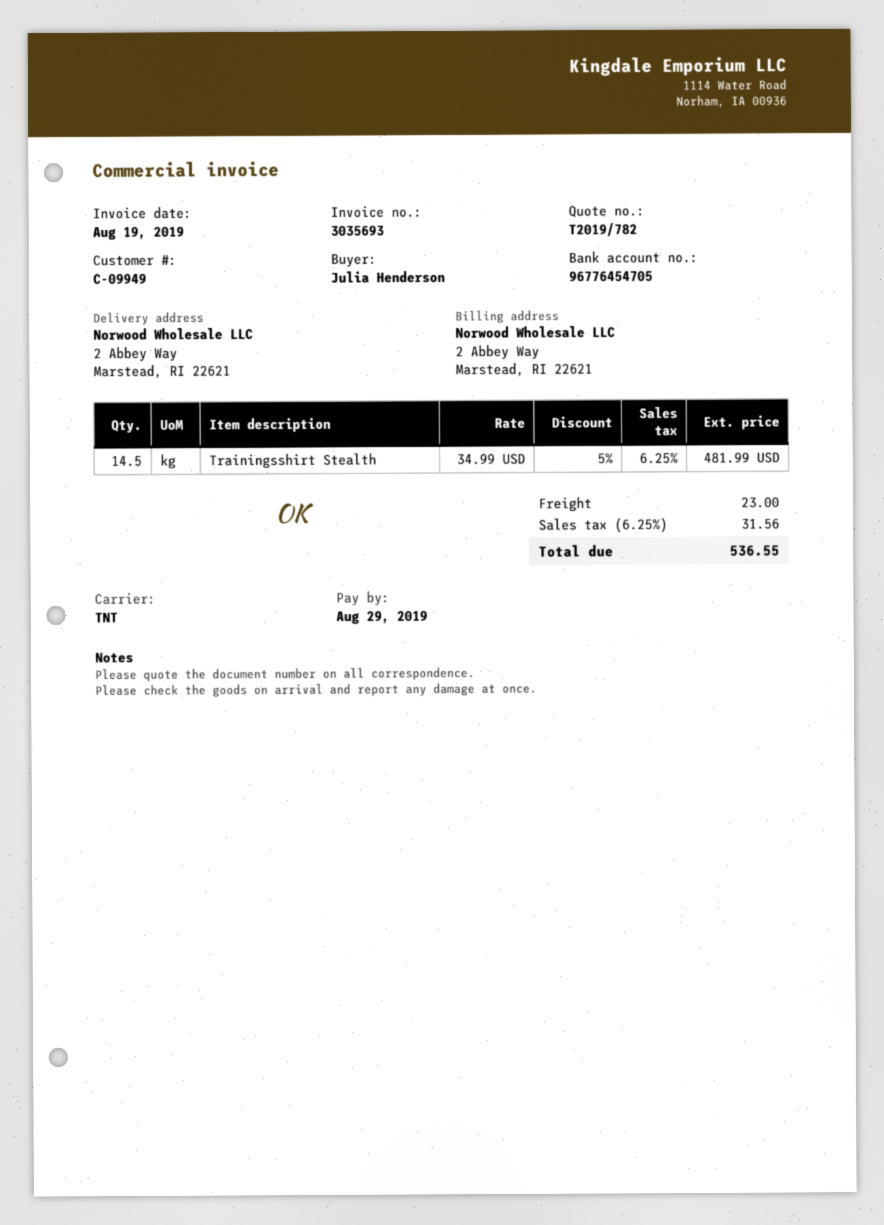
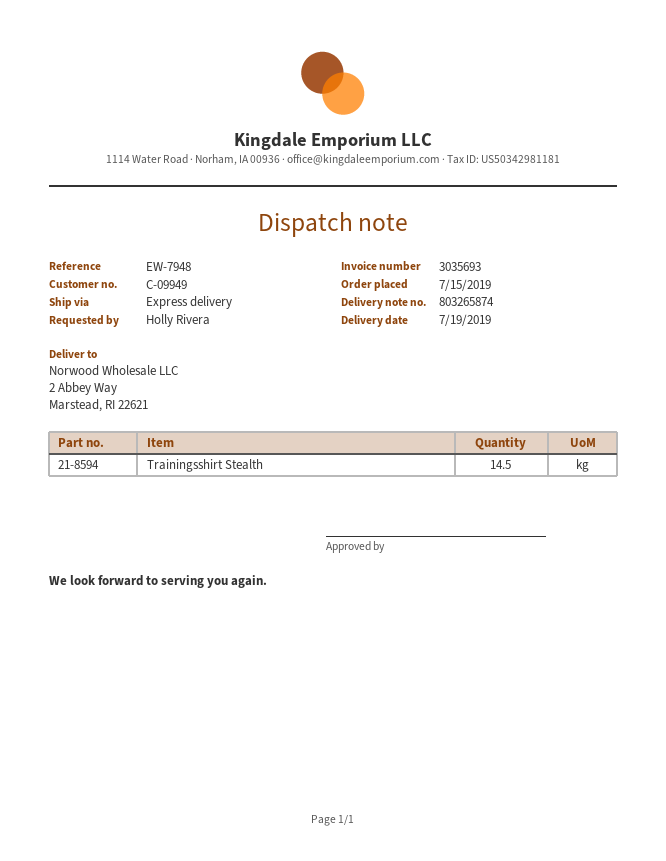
ordered by: Julia Henderson -> Holly Rivera
shipping method: TNT -> express

